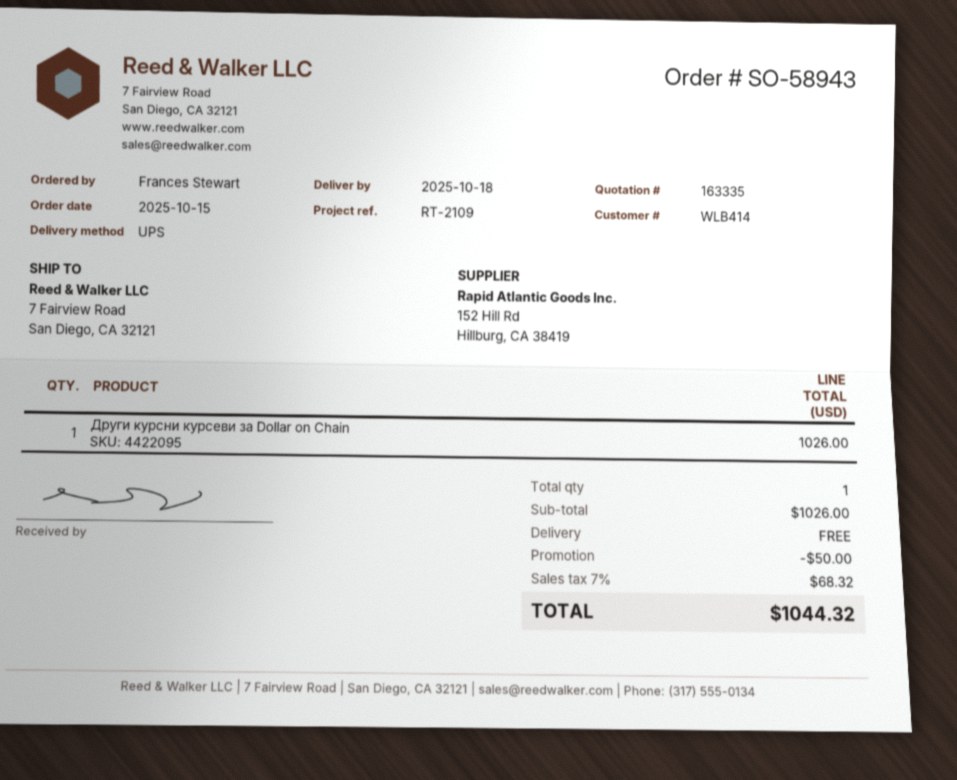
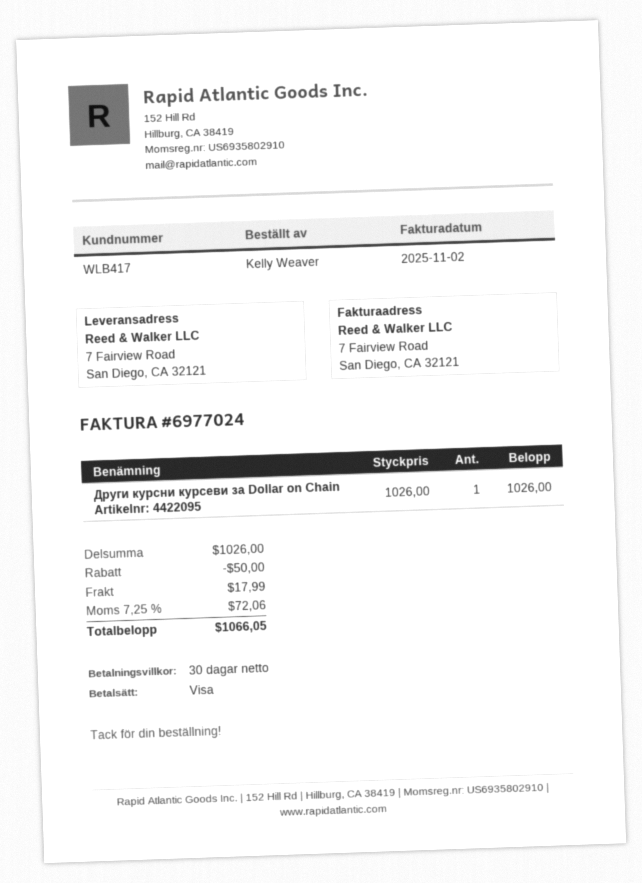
customer number: WLB414 -> WLB417
ordered by: Frances Stewart -> Kelly Weaver
shipping: 0.00 -> 17.99
tax: 7% = 68.32 -> 7.25% = 72.06
total: 1044.32 -> 1066.05

